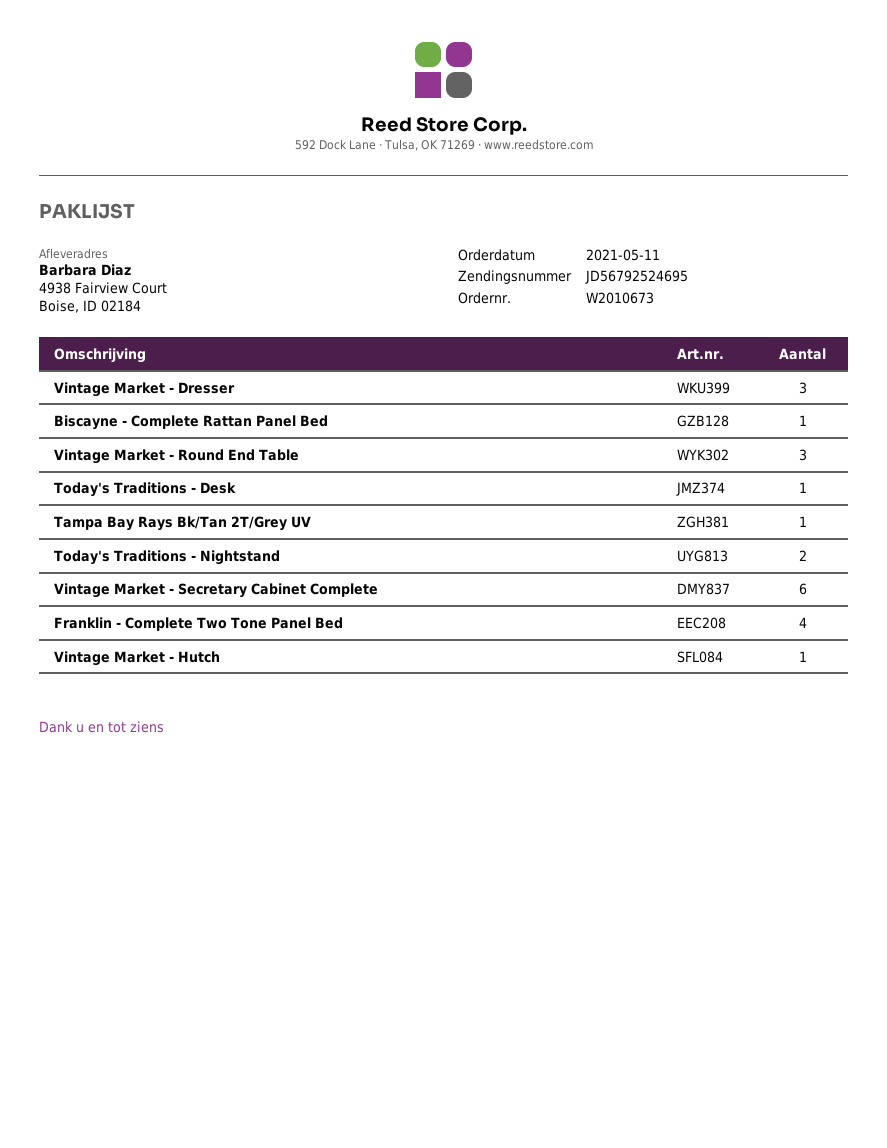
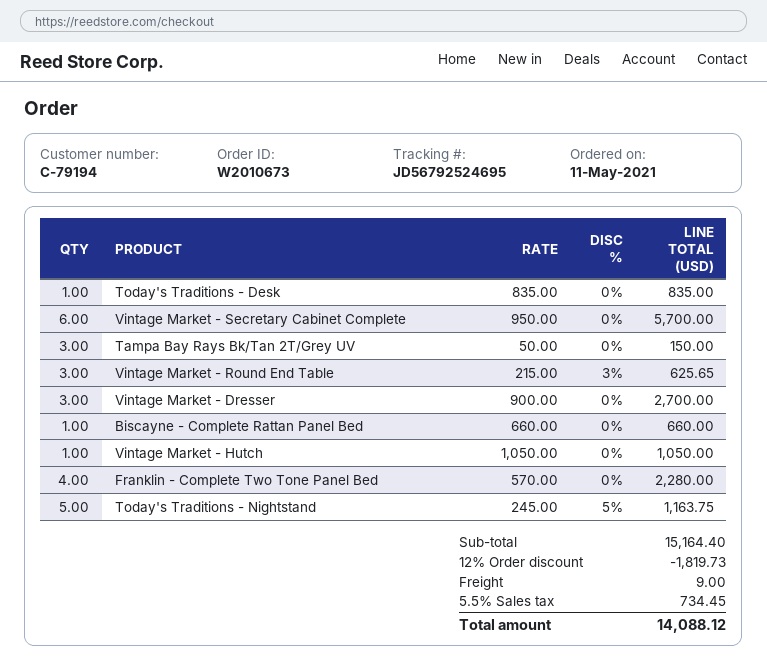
Tampa Bay Rays Bk/Tan 2T/Grey UV: 1 -> 3
Today's Traditions - Nightstand: 2 -> 5

